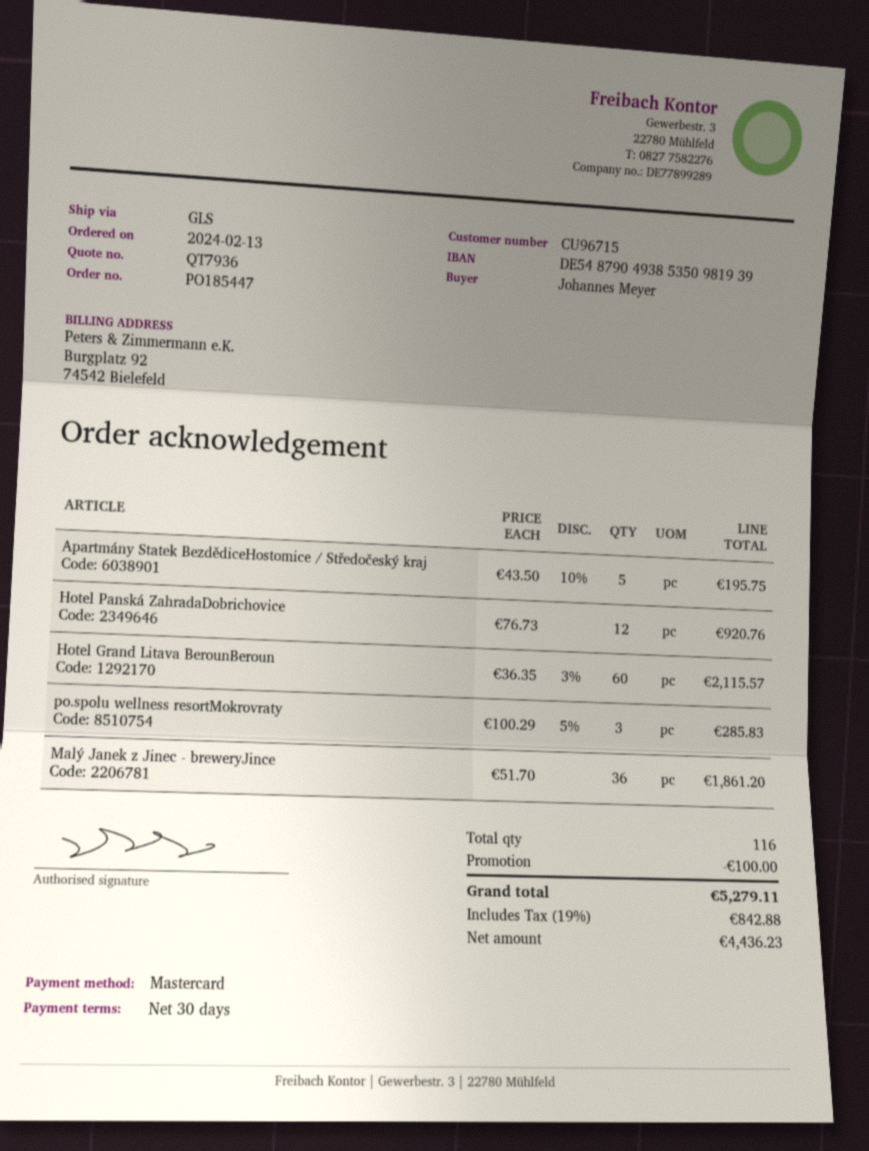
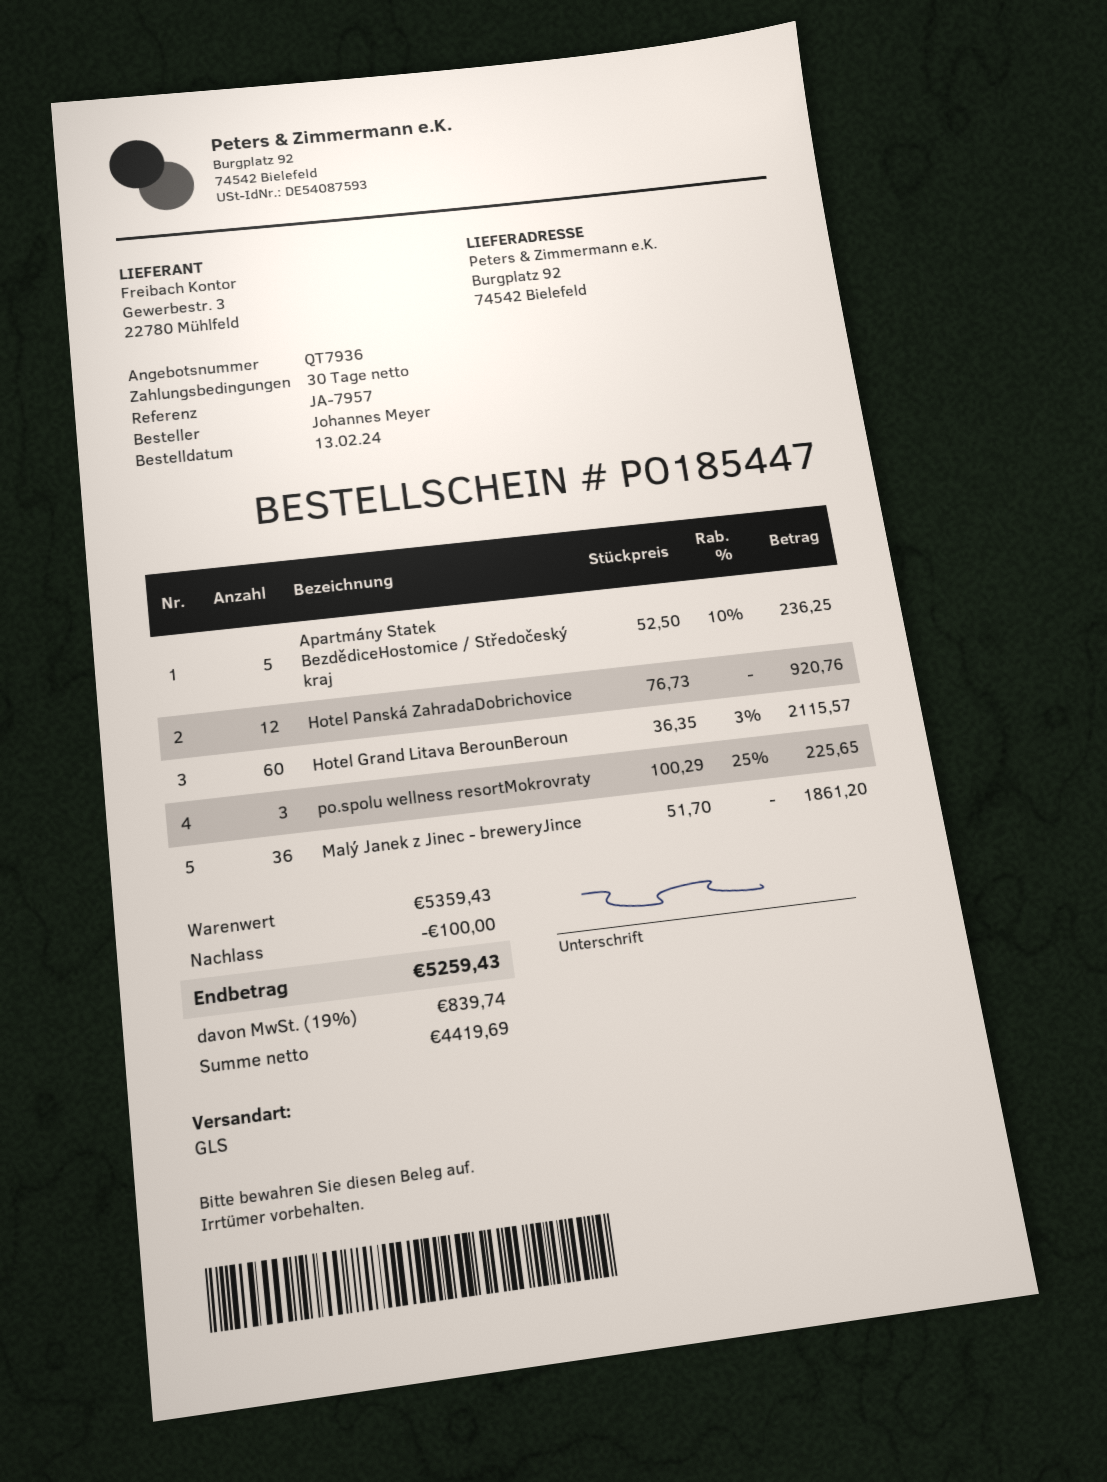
Apartmány Statek BezdědiceHostomice / Středočeský kraj: 5 x 43.50 - 10% = 195.75 -> 5 x 52.50 - 10% = 236.25
po.spolu wellness resortMokrovraty: 3 x 100.29 - 5% = 285.83 -> 3 x 100.29 - 25% = 225.65
net: 4436.23 -> 4419.69
tax: 19% = 842.88 -> 19% = 839.74
total: 5279.11 -> 5259.43

